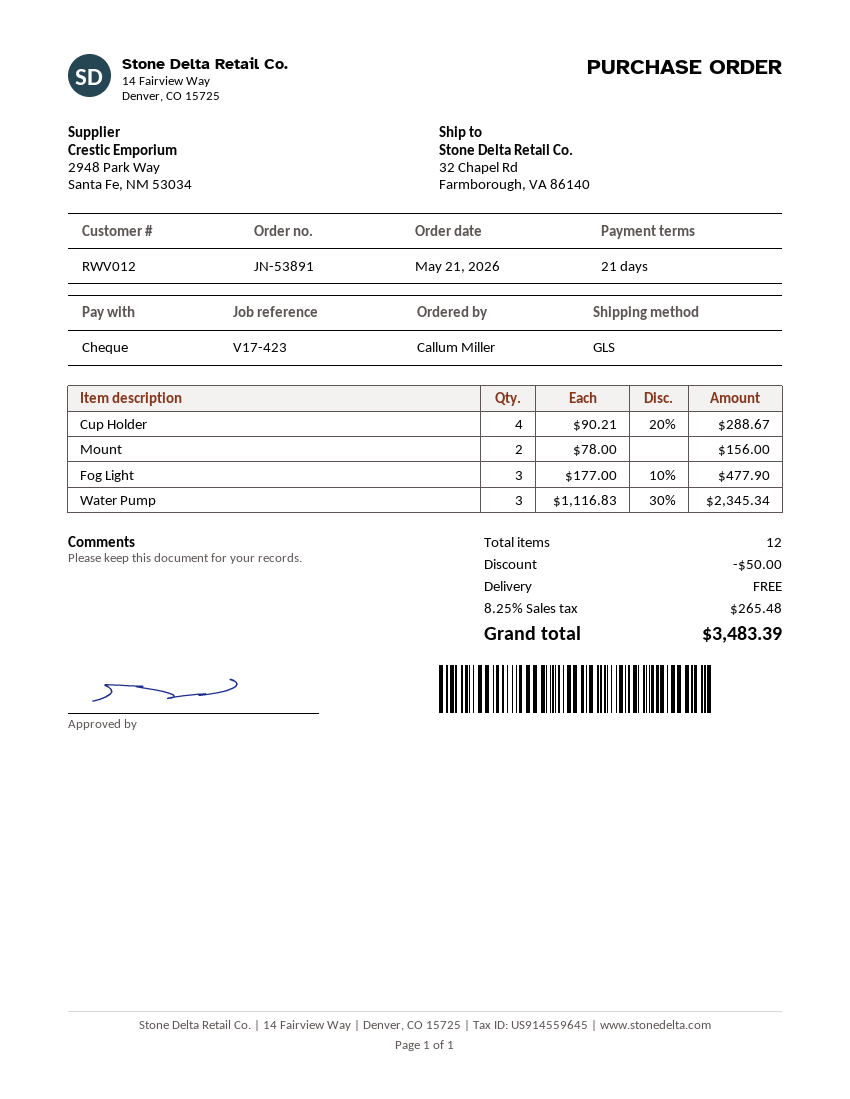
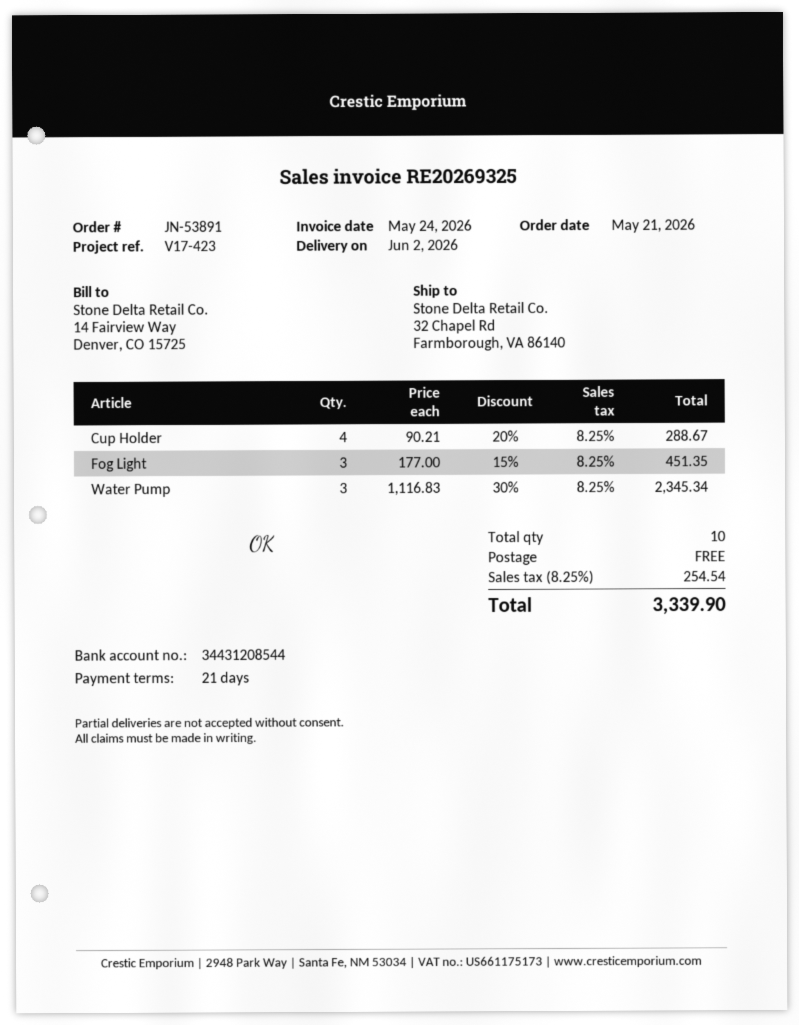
Mount: 2 x 78.00 = 156.00 -> none
Fog Light: 3 x 177.00 - 10% = 477.90 -> 3 x 177.00 - 15% = 451.35
total quantity: 12 -> 10
discount: 50.00 -> none
tax: 8.25% = 265.48 -> 8.25% = 254.54
total: 3483.39 -> 3339.90

